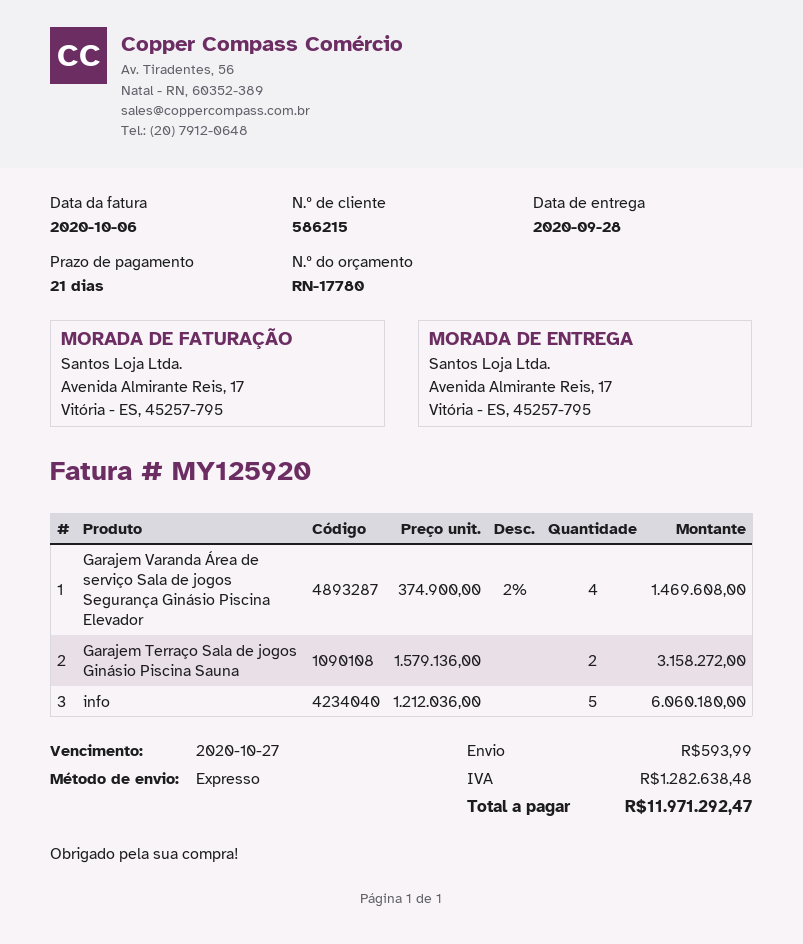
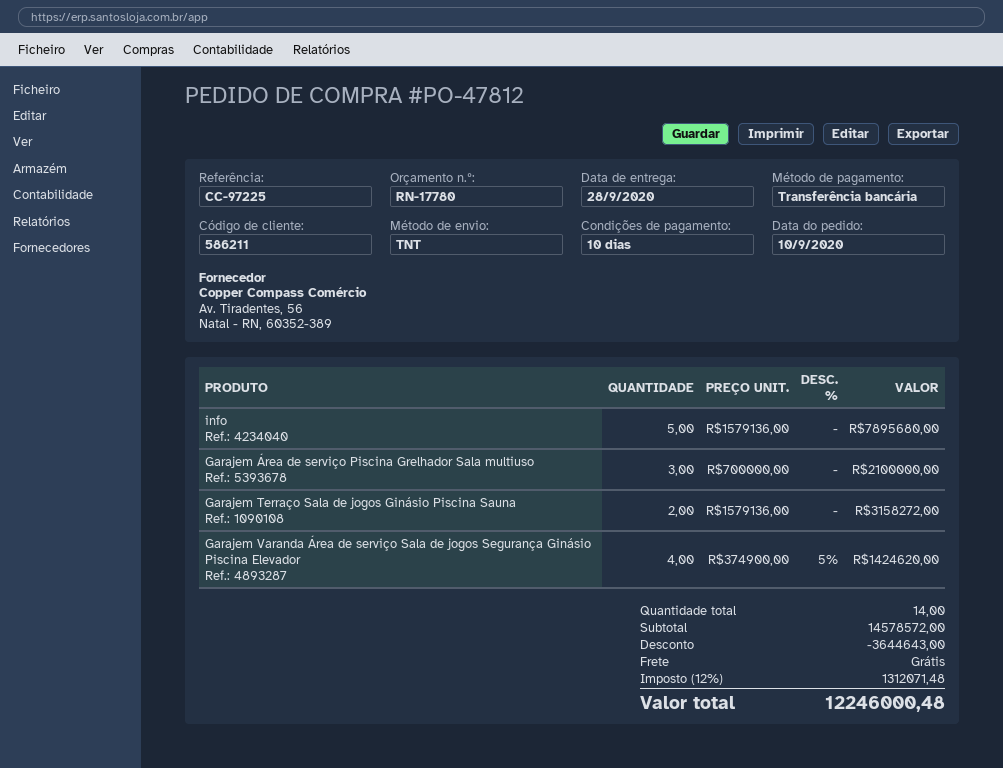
payment terms: 21 days -> 10 days
customer number: 586215 -> 586211
shipping method: express -> TNT
Garajem Varanda Área de serviço Sala de jogos Segurança Ginásio Piscina Elevador: 4 x 374900.00 - 2% = 1469608.00 -> 4 x 374900.00 - 5% = 1424620.00
info: 5 x 1212036.00 = 6060180.00 -> 5 x 1579136.00 = 7895680.00
Garajem Área de serviço Piscina Grelhador Sala multiuso: none -> 3 x 700000.00 = 2100000.00
discount: none -> 3644643.00
shipping: 593.99 -> 0.00
tax: 1282638.48 -> 1312071.48
total: 11971292.47 -> 12246000.48

